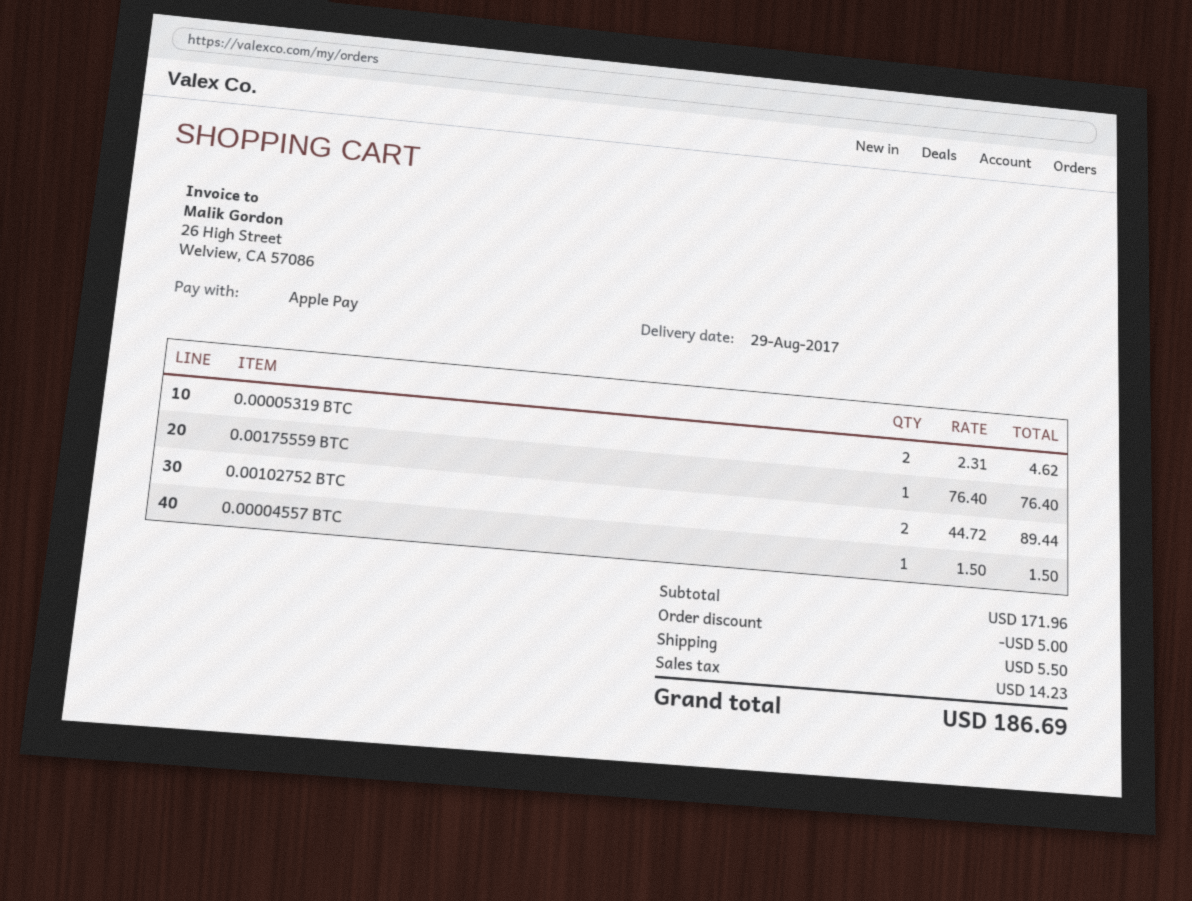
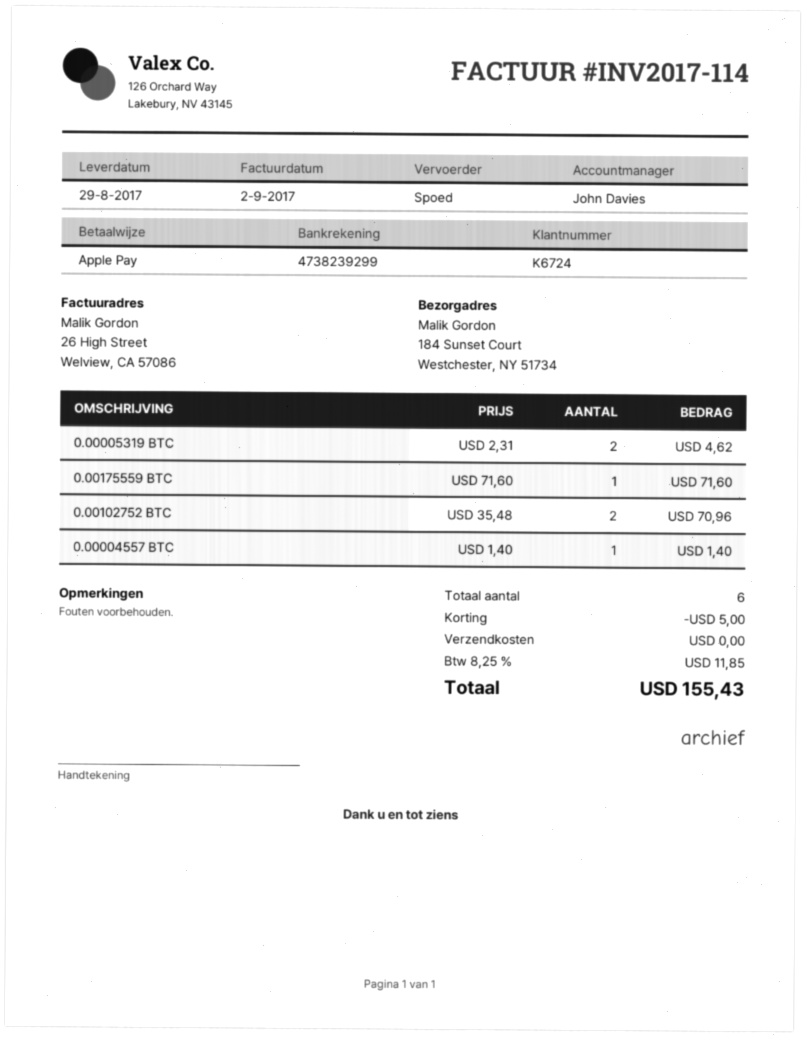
0.00175559 BTC: 1 x 76.40 = 76.40 -> 1 x 71.60 = 71.60
0.00102752 BTC: 2 x 44.72 = 89.44 -> 2 x 35.48 = 70.96
0.00004557 BTC: 1 x 1.50 = 1.50 -> 1 x 1.40 = 1.40
shipping: 5.50 -> 0.00
tax: 14.23 -> 11.85
total: 186.69 -> 155.43

